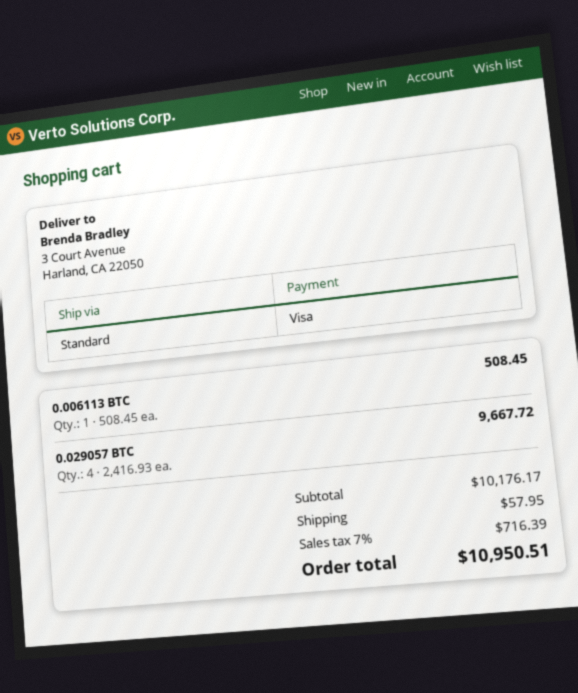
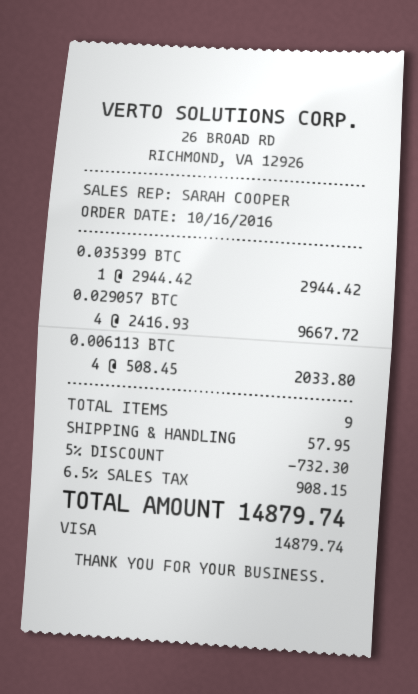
0.006113 BTC: 1 x 508.45 = 508.45 -> 4 x 508.45 = 2033.80
0.035399 BTC: none -> 1 x 2944.42 = 2944.42
discount: none -> 5% = 732.30
tax: 7% = 716.39 -> 6.5% = 908.15
total: 10950.51 -> 14879.74

